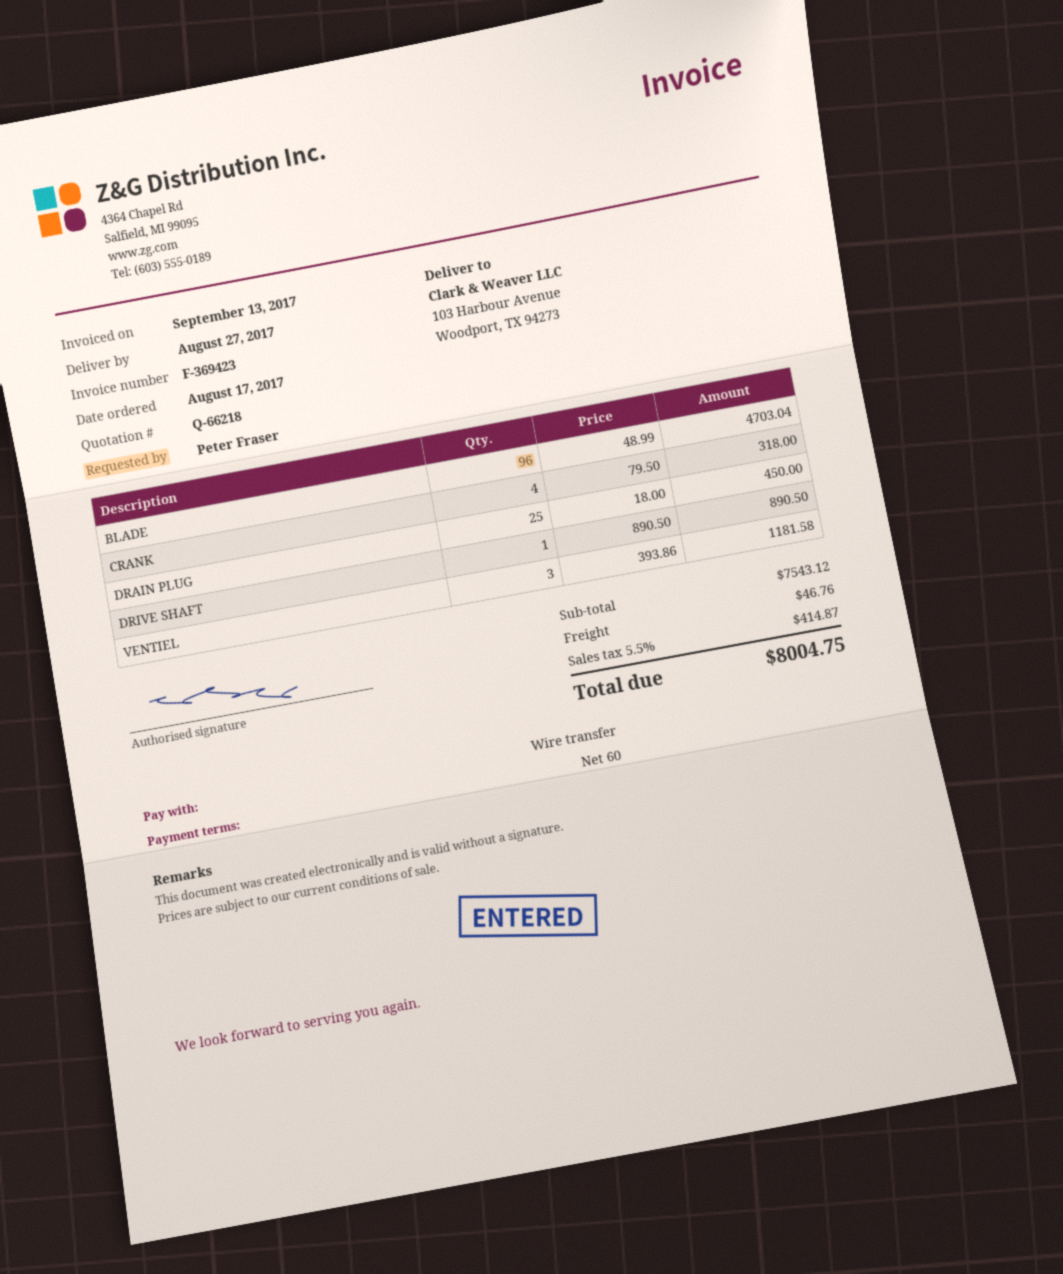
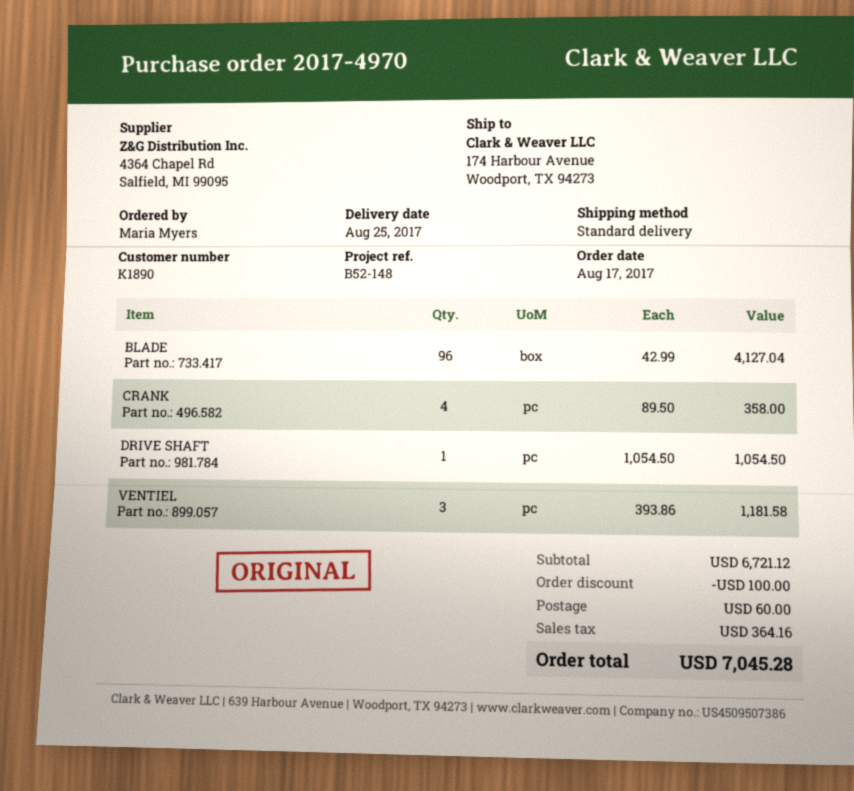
delivery date: 2017-08-27 -> 2017-08-25
ordered by: Peter Fraser -> Maria Myers
ship to: 103 Harbour Avenue, Woodport, TX 94273 -> 174 Harbour Avenue, Woodport, TX 94273
BLADE: 96 x 48.99 = 4703.04 -> 96 x 42.99 = 4127.04
CRANK: 4 x 79.50 = 318.00 -> 4 x 89.50 = 358.00
DRAIN PLUG: 25 x 18.00 = 450.00 -> none
DRIVE SHAFT: 1 x 890.50 = 890.50 -> 1 x 1054.50 = 1054.50
subtotal: 7543.12 -> 6721.12
discount: none -> 100.00
shipping: 46.76 -> 60.00
tax: 414.87 -> 364.16
total: 8004.75 -> 7045.28

